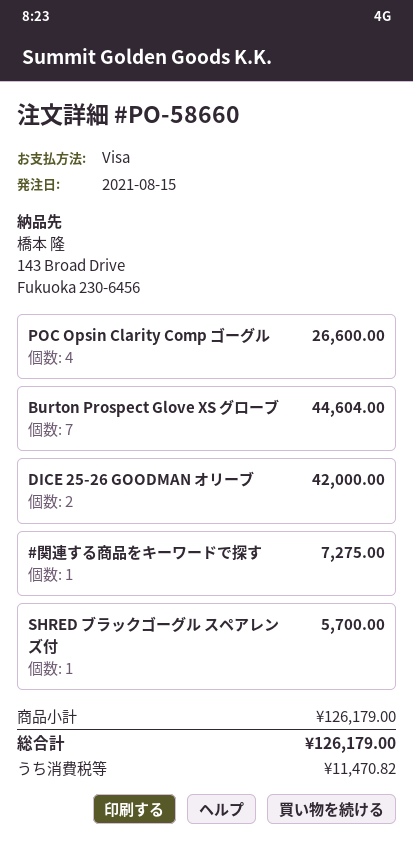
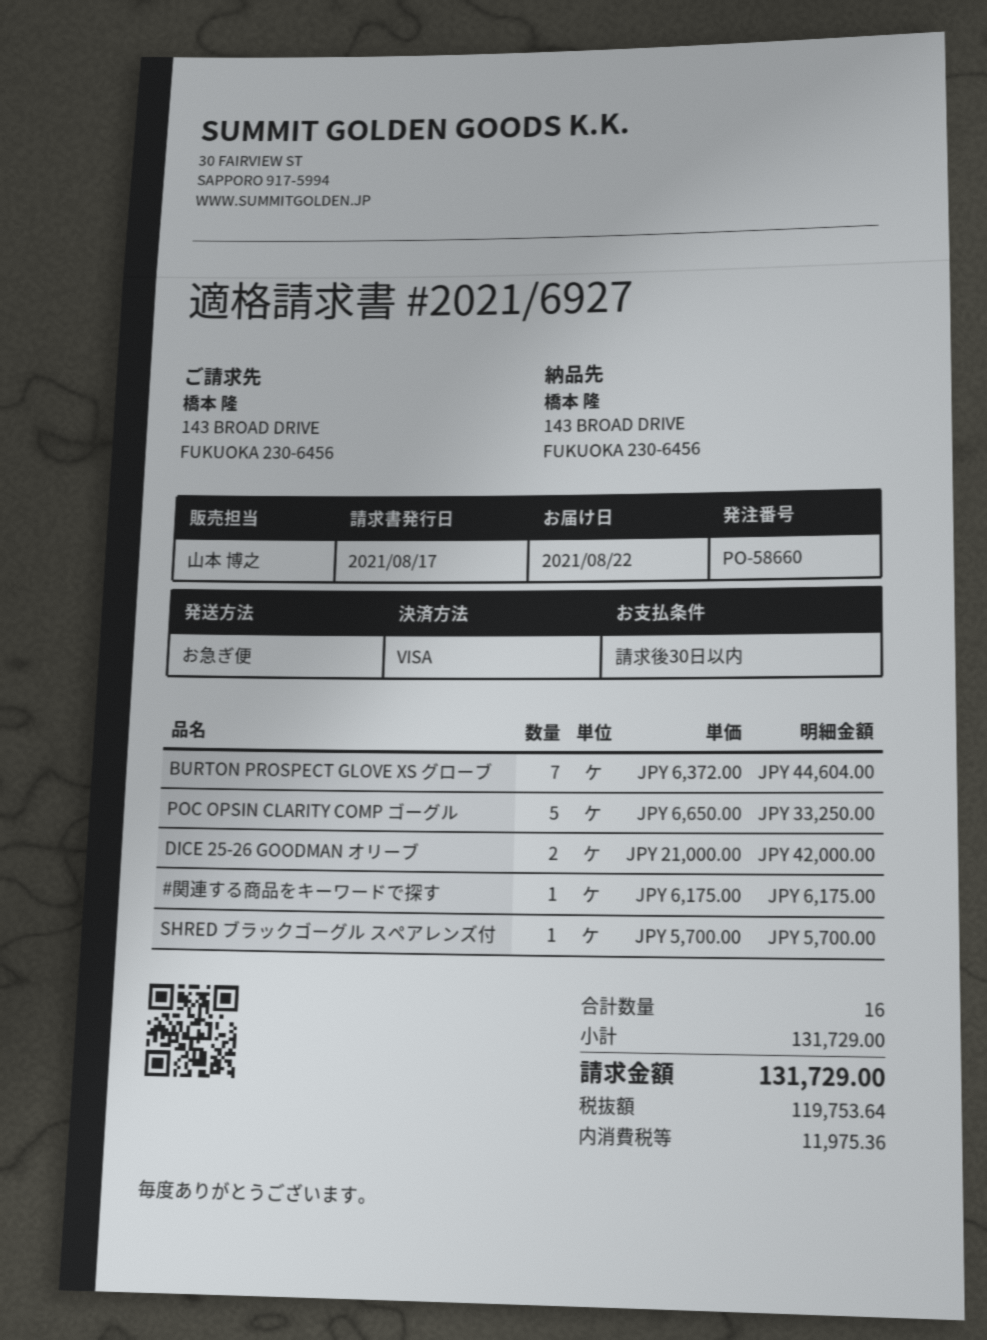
POC Opsin Clarity Comp ゴーグル: 4 for 26600.00 -> 5 for 33250.00
#関連する商品をキーワードで探す: 1 for 7275.00 -> 1 for 6175.00
subtotal: 126179.00 -> 131729.00
tax: 11470.82 -> 11975.36
total: 126179.00 -> 131729.00

